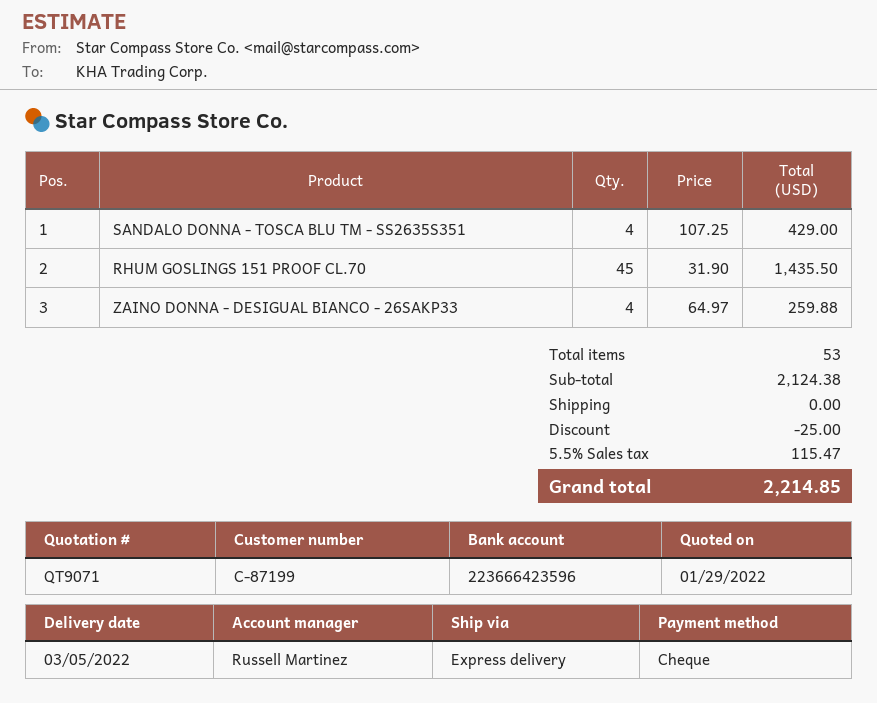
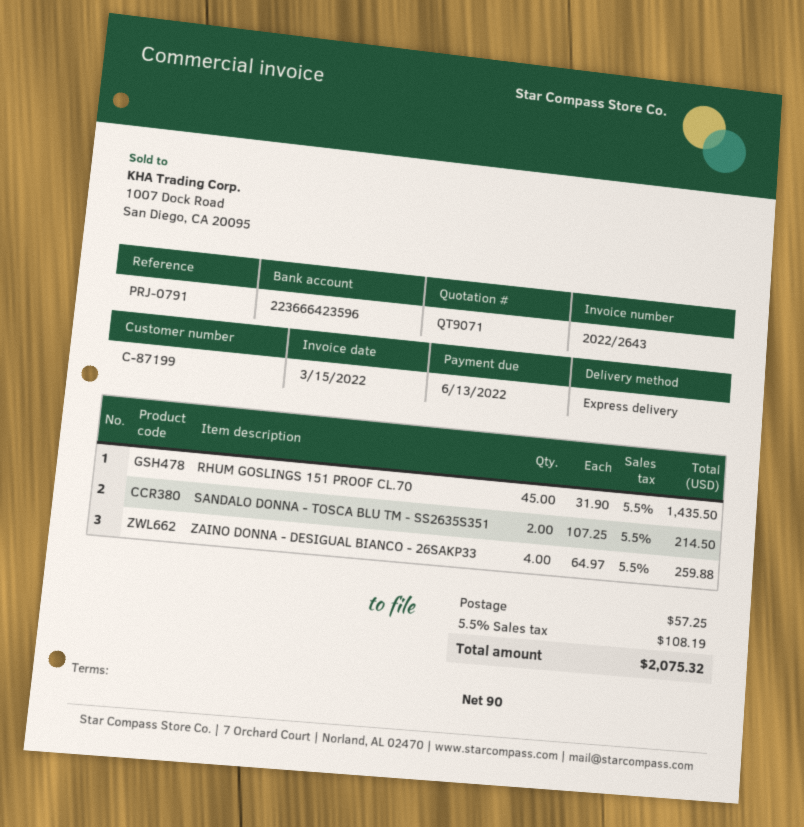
SANDALO DONNA - TOSCA BLU TM - SS2635S351: 4 x 107.25 = 429.00 -> 2 x 107.25 = 214.50
discount: 25.00 -> none
shipping: 0.00 -> 57.25
tax: 5.5% = 115.47 -> 5.5% = 108.19
total: 2214.85 -> 2075.32

